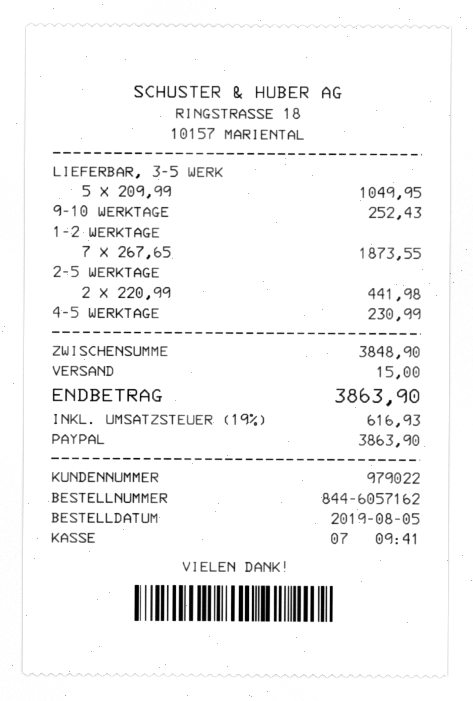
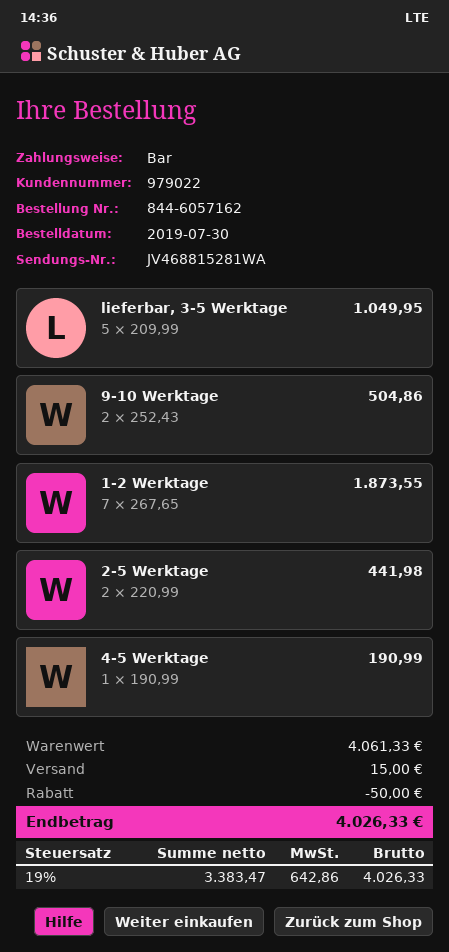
order date: 2019-08-05 -> 2019-07-30
payment method: PayPal -> cash
9-10 WERKTAGE: 1 x 252.43 = 252.43 -> 2 x 252.43 = 504.86
4-5 WERKTAGE: 1 x 230.99 = 230.99 -> 1 x 190.99 = 190.99
subtotal: 3848.90 -> 4061.33
discount: none -> 50.00
tax: 19% = 616.93 -> 19% = 642.86
total: 3863.90 -> 4026.33

